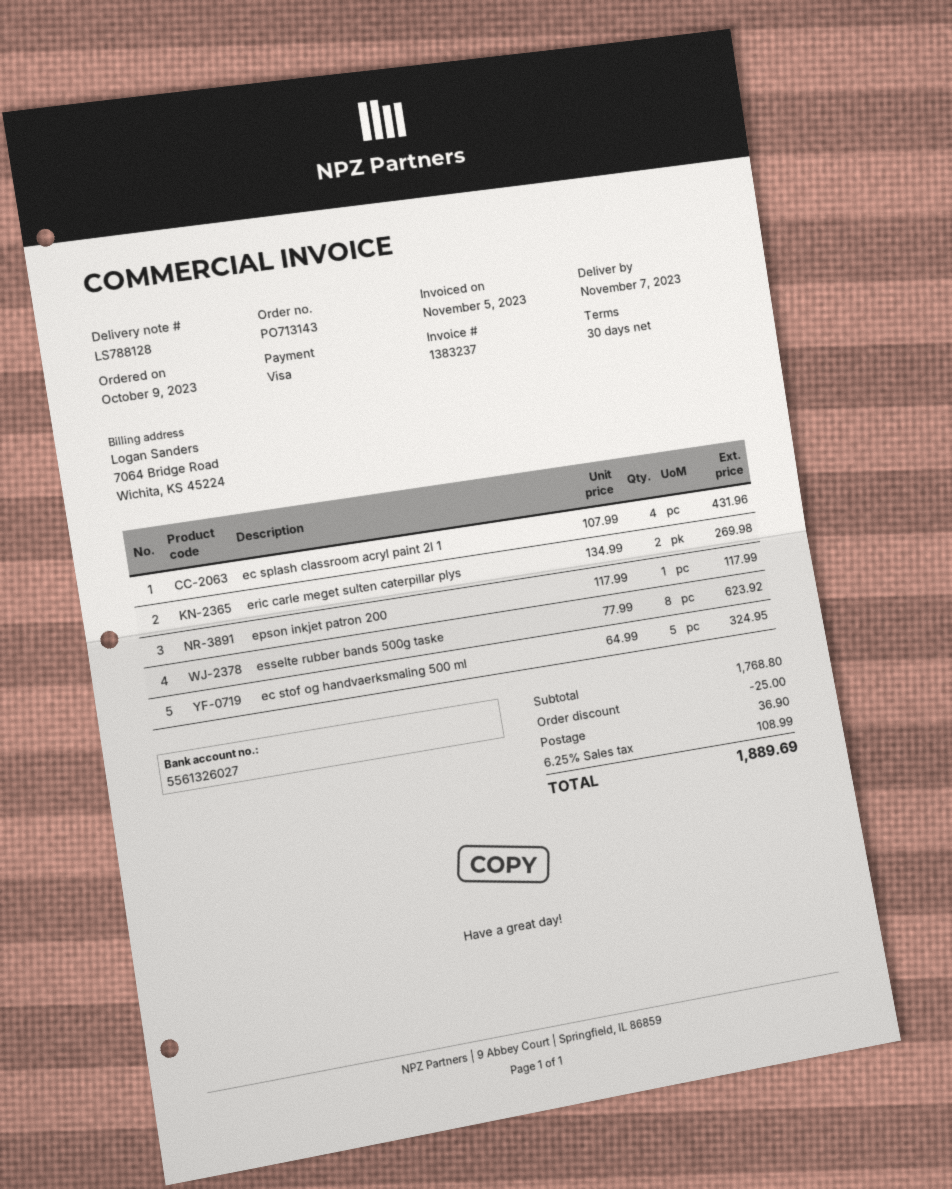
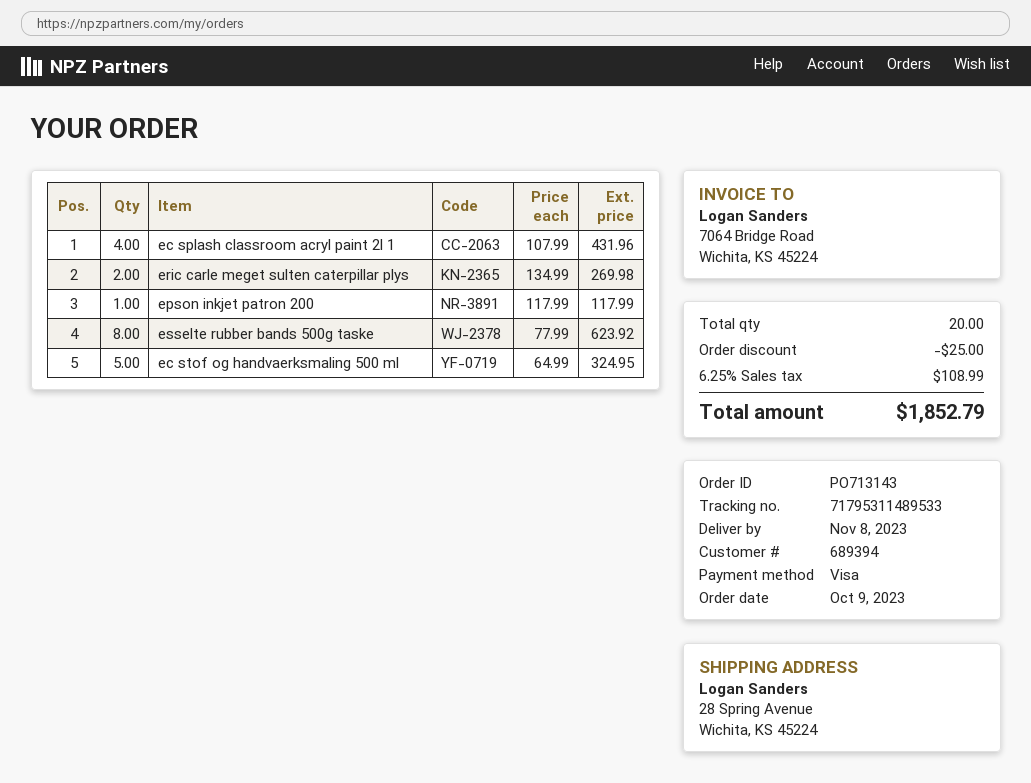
delivery date: 2023-11-07 -> 2023-11-08
shipping: 36.90 -> none
total: 1889.69 -> 1852.79

